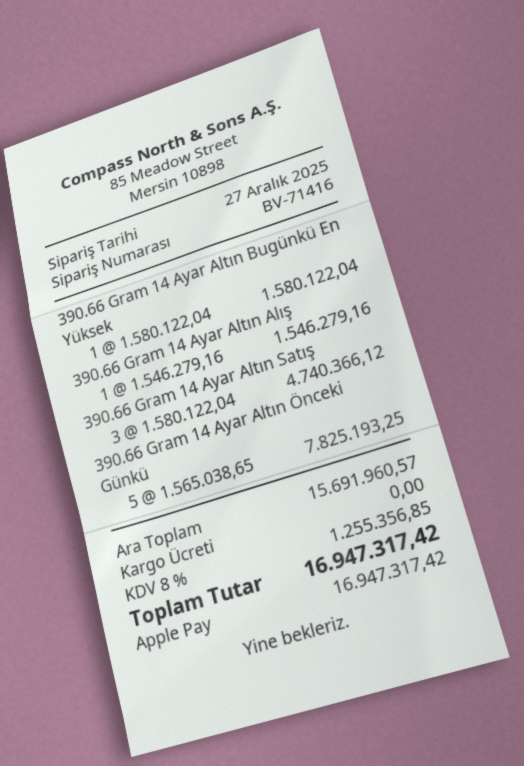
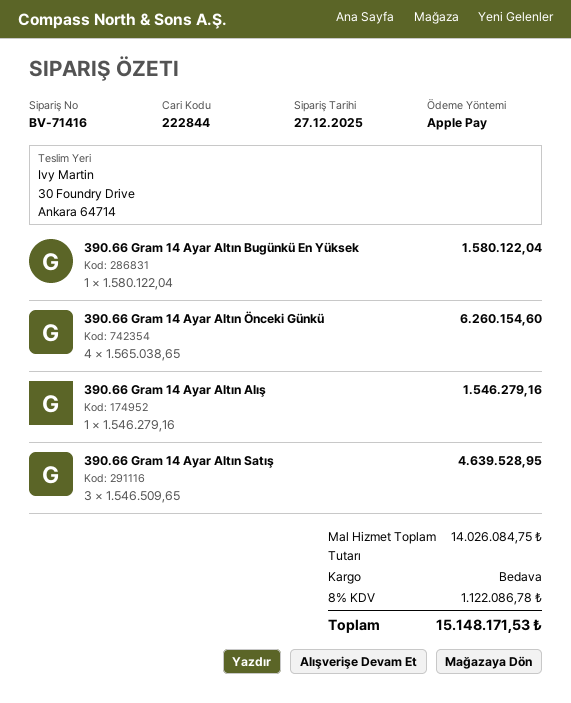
390.66 Gram 14 Ayar Altın Satış: 3 x 1580122.04 = 4740366.12 -> 3 x 1546509.65 = 4639528.95
390.66 Gram 14 Ayar Altın Önceki Günkü: 5 x 1565038.65 = 7825193.25 -> 4 x 1565038.65 = 6260154.60
subtotal: 15691960.57 -> 14026084.75
tax: 8% = 1255356.85 -> 8% = 1122086.78
total: 16947317.42 -> 15148171.53

